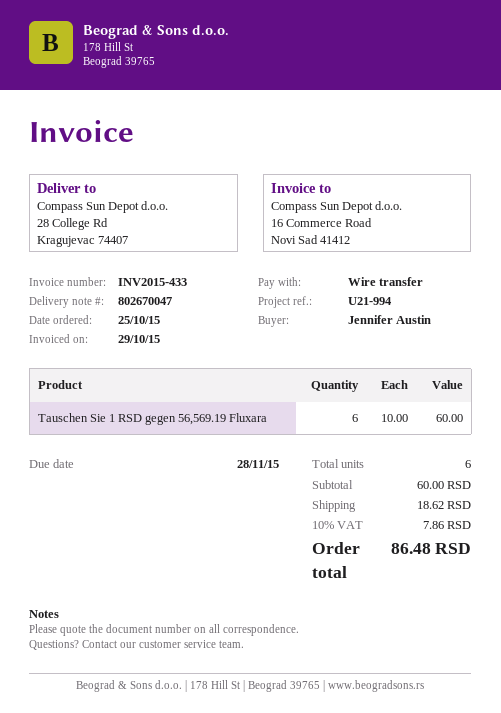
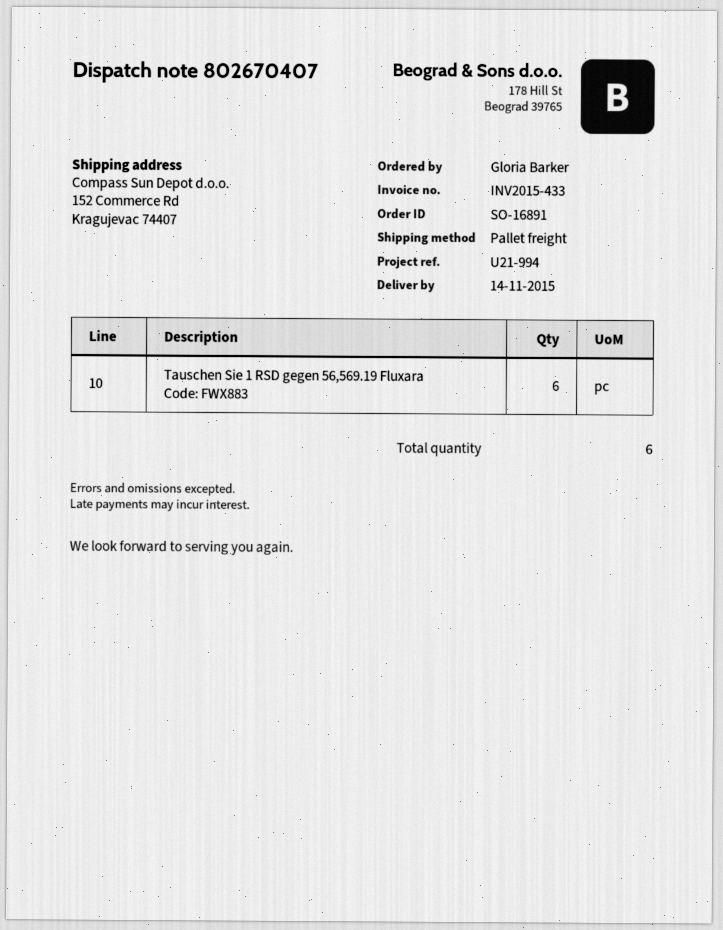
delivery note number: 802670047 -> 802670407
ordered by: Jennifer Austin -> Gloria Barker
ship to: 28 College Rd, Kragujevac 74407 -> 152 Commerce Rd, Kragujevac 74407

